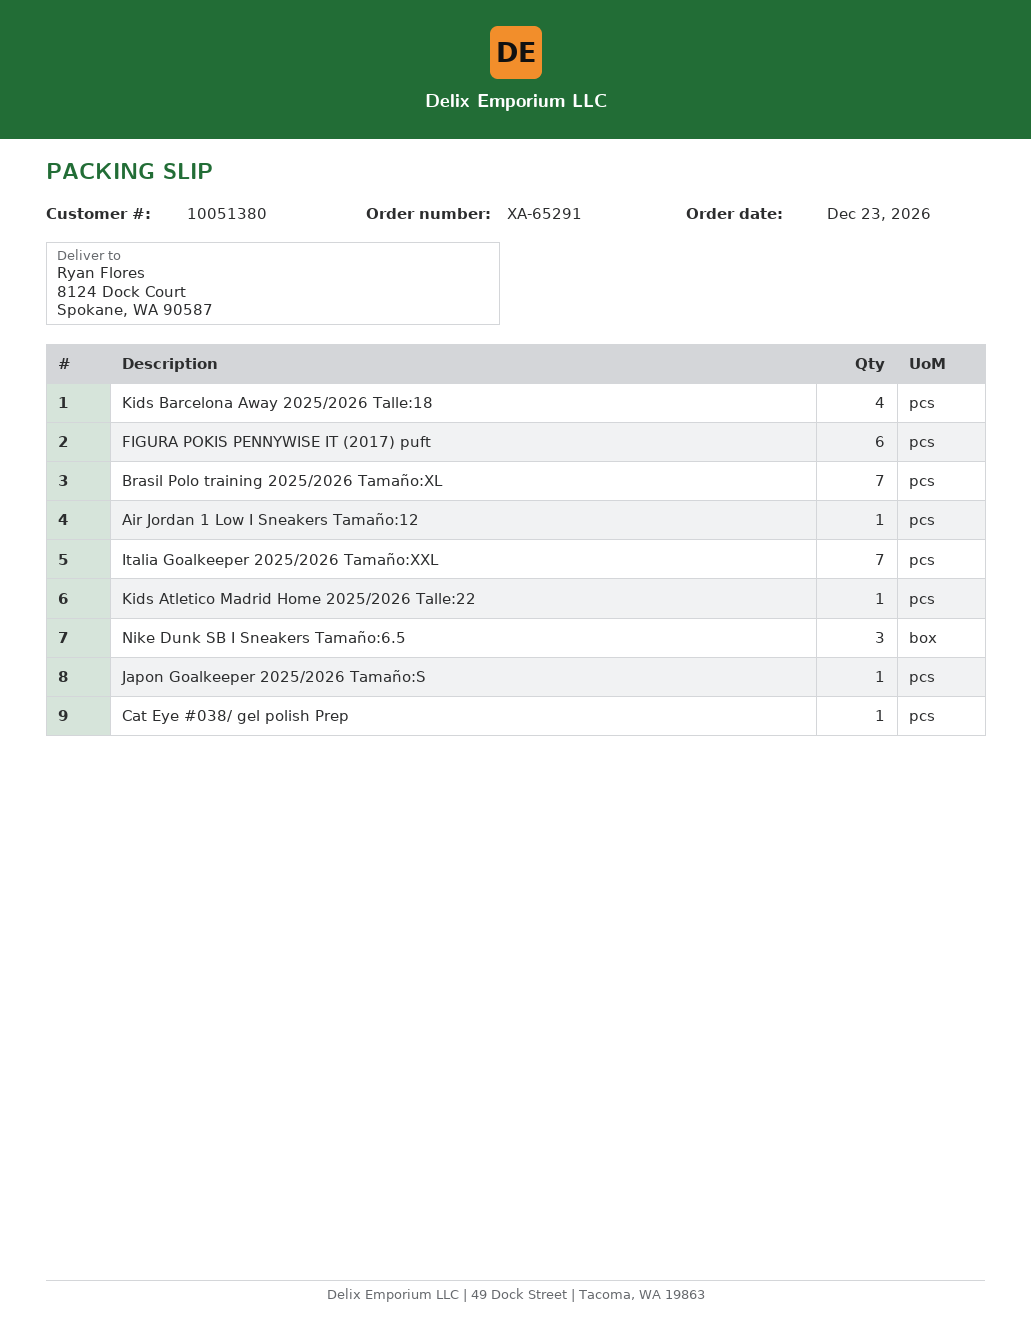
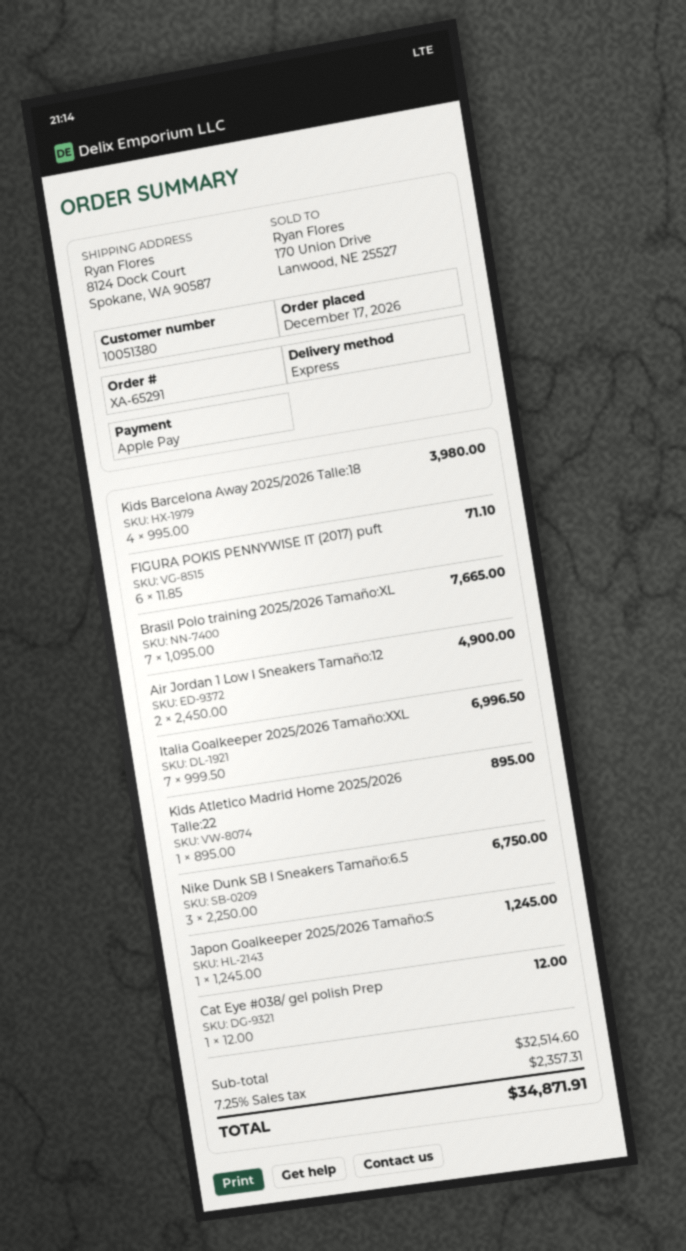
order date: 2026-12-23 -> 2026-12-17
Air Jordan 1 Low I Sneakers Tamaño:12: 1 -> 2

